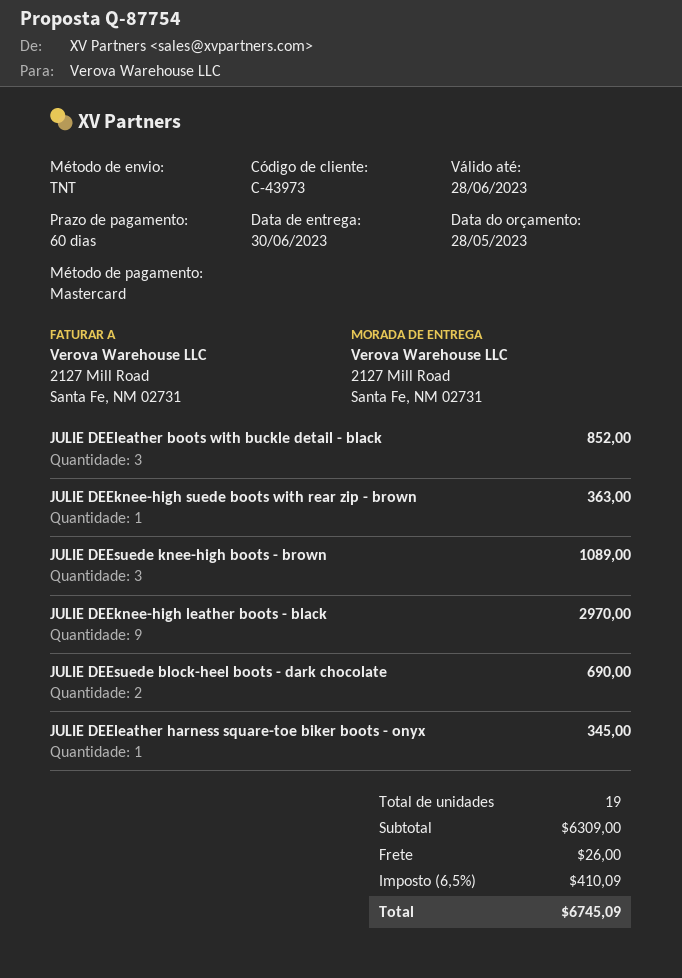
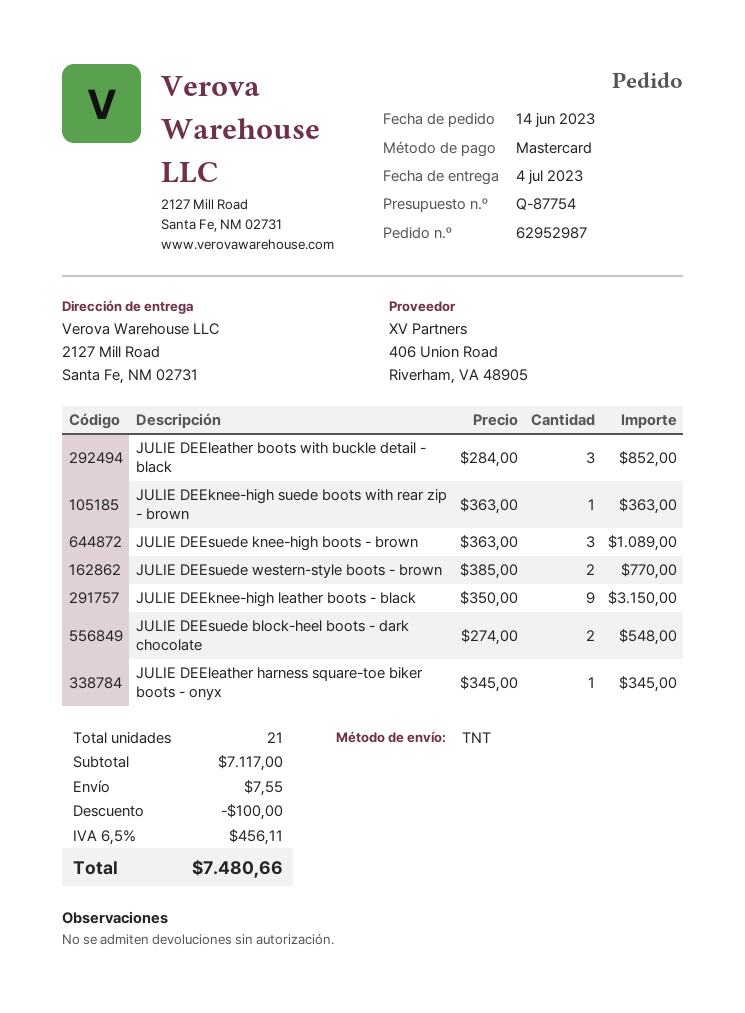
delivery date: 2023-06-30 -> 2023-07-04
JULIE DEEknee-high leather boots - black: 9 for 2970.00 -> 9 for 3150.00
JULIE DEEsuede block-heel boots - dark chocolate: 2 for 690.00 -> 2 for 548.00
JULIE DEEsuede western-style boots - brown: none -> 2 for 770.00
total quantity: 19 -> 21
subtotal: 6309.00 -> 7117.00
discount: none -> 100.00
shipping: 26.00 -> 7.55
tax: 6.5% = 410.09 -> 6.5% = 456.11
total: 6745.09 -> 7480.66

